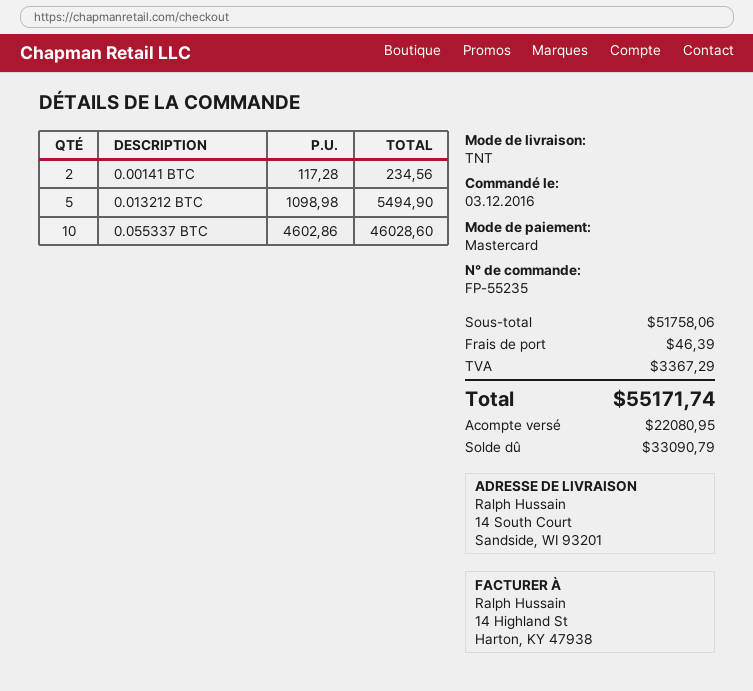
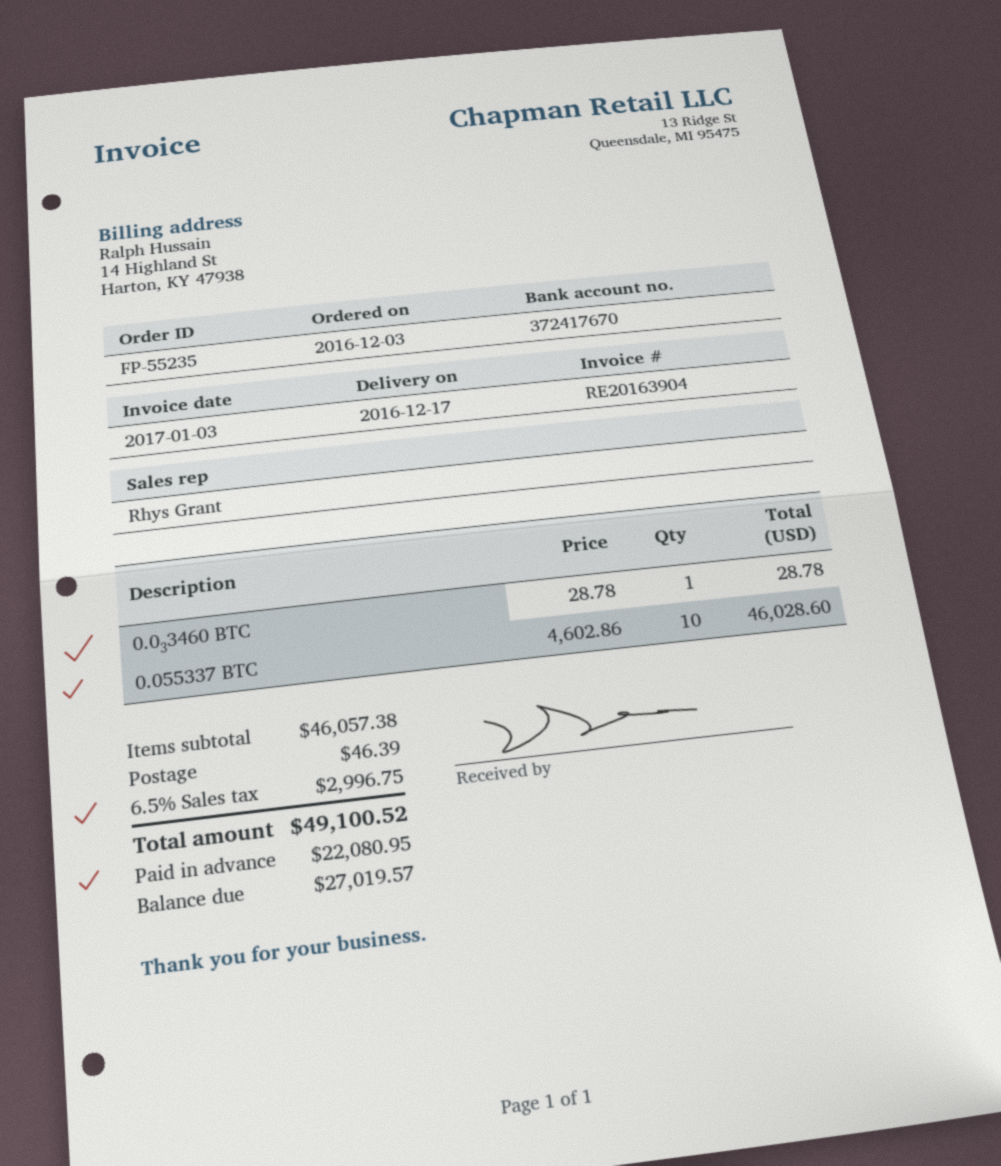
0.00141 BTC: 2 x 117.28 = 234.56 -> none
0.013212 BTC: 5 x 1098.98 = 5494.90 -> none
0.0₃3460 BTC: none -> 1 x 28.78 = 28.78
subtotal: 51758.06 -> 46057.38
tax: 3367.29 -> 2996.75
total: 55171.74 -> 49100.52
balance: 33090.79 -> 27019.57

